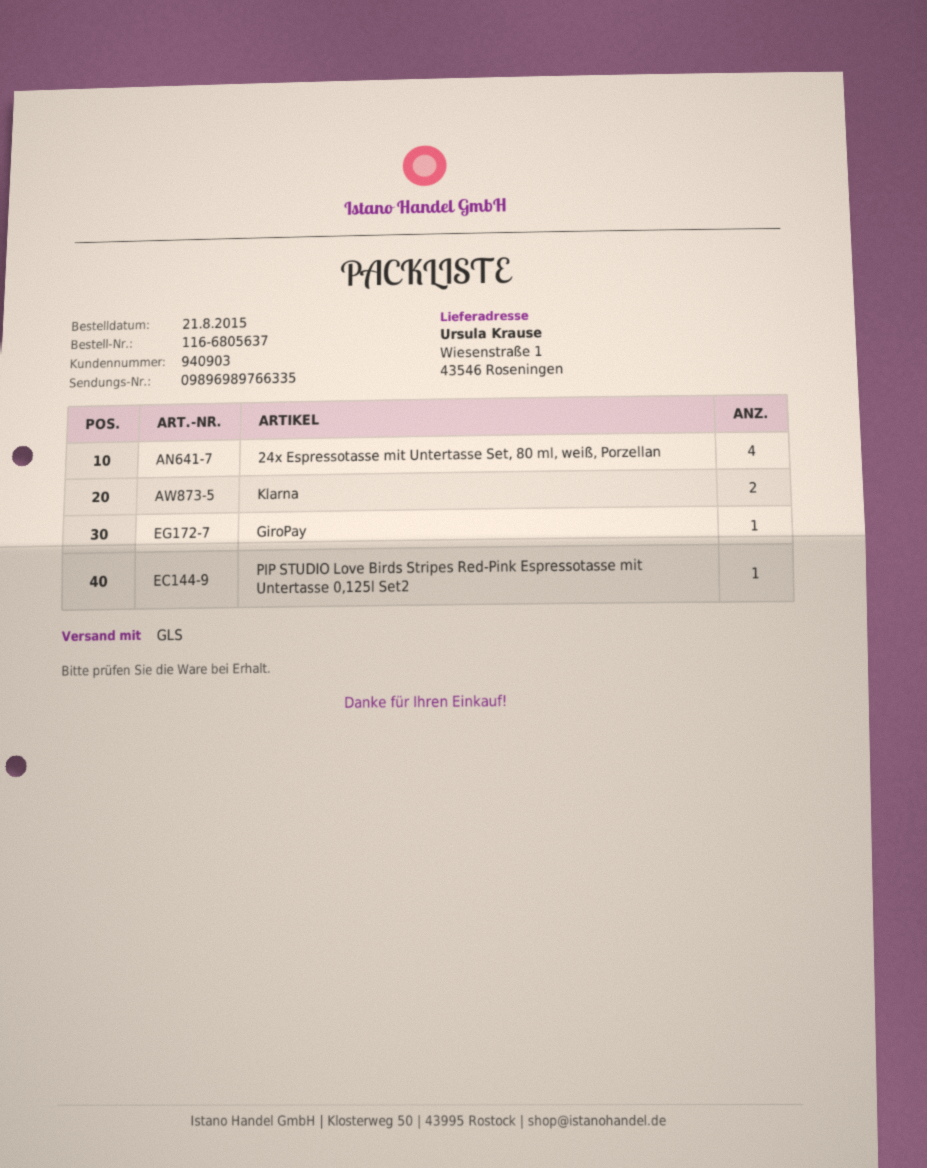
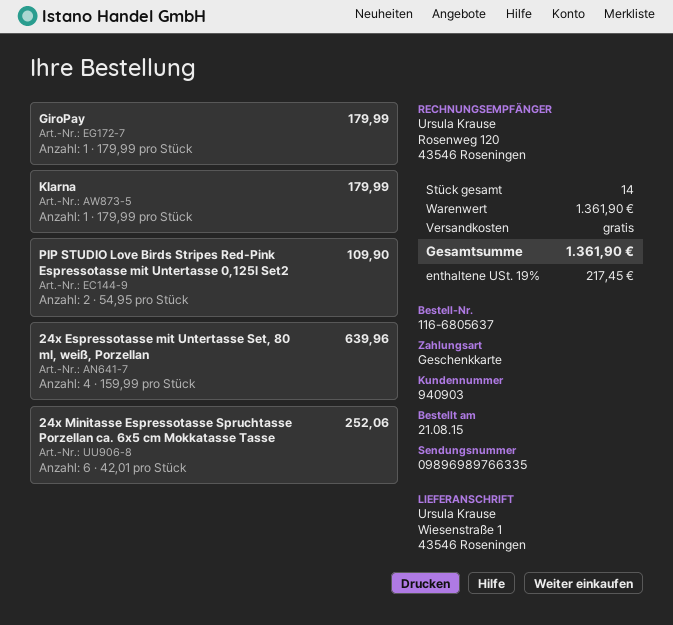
Klarna: 2 -> 1
PIP STUDIO Love Birds Stripes Red-Pink Espressotasse mit Untertasse 0,125l Set2: 1 -> 2
24x Minitasse Espressotasse Spruchtasse Porzellan ca. 6x5 cm Mokkatasse Tasse: none -> 6

